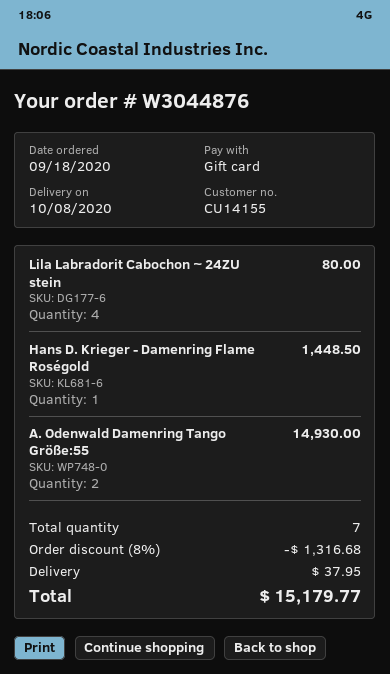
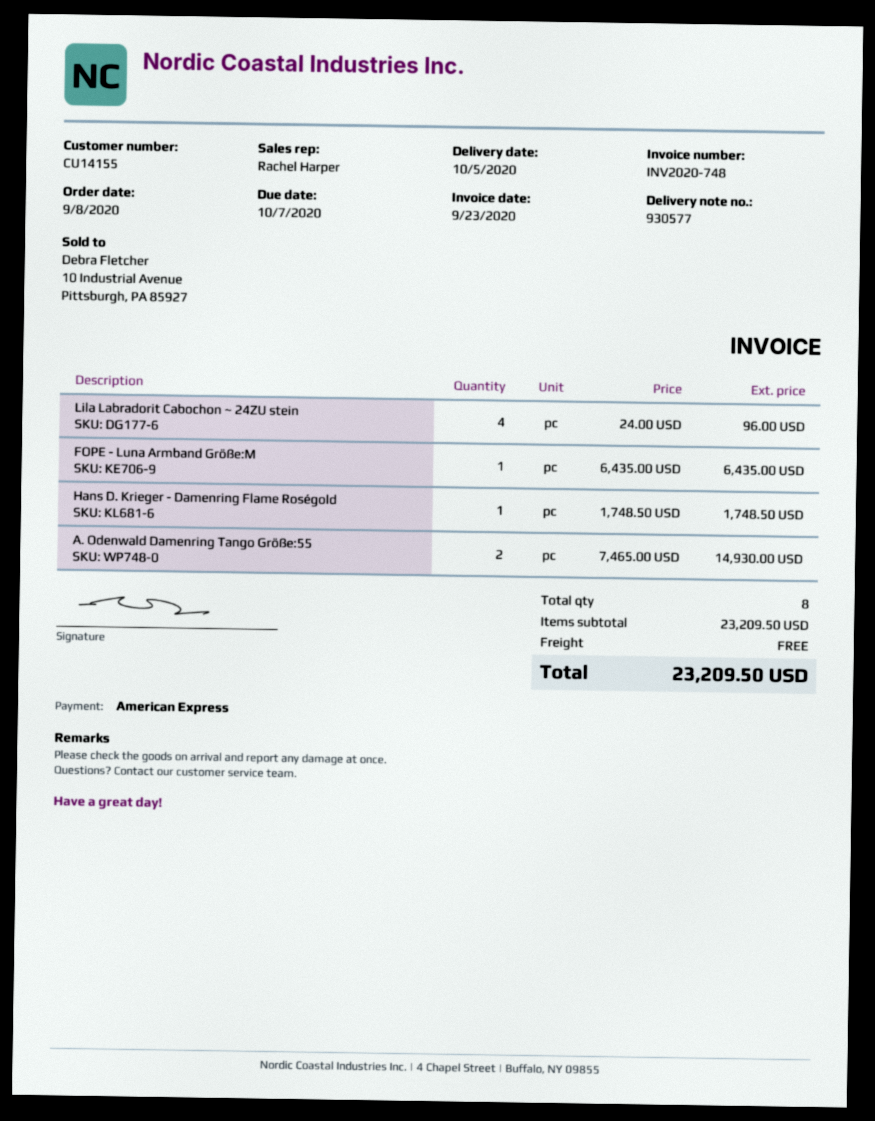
order date: 2020-09-18 -> 2020-09-08
delivery date: 2020-10-08 -> 2020-10-05
payment method: gift card -> American Express
Lila Labradorit Cabochon ~ 24ZU stein: 4 for 80.00 -> 4 for 96.00
Hans D. Krieger - Damenring Flame Roségold: 1 for 1448.50 -> 1 for 1748.50
FOPE - Luna Armband Größe:M: none -> 1 for 6435.00
total quantity: 7 -> 8
discount: 8% = 1316.68 -> none
shipping: 37.95 -> 0.00
total: 15179.77 -> 23209.50

